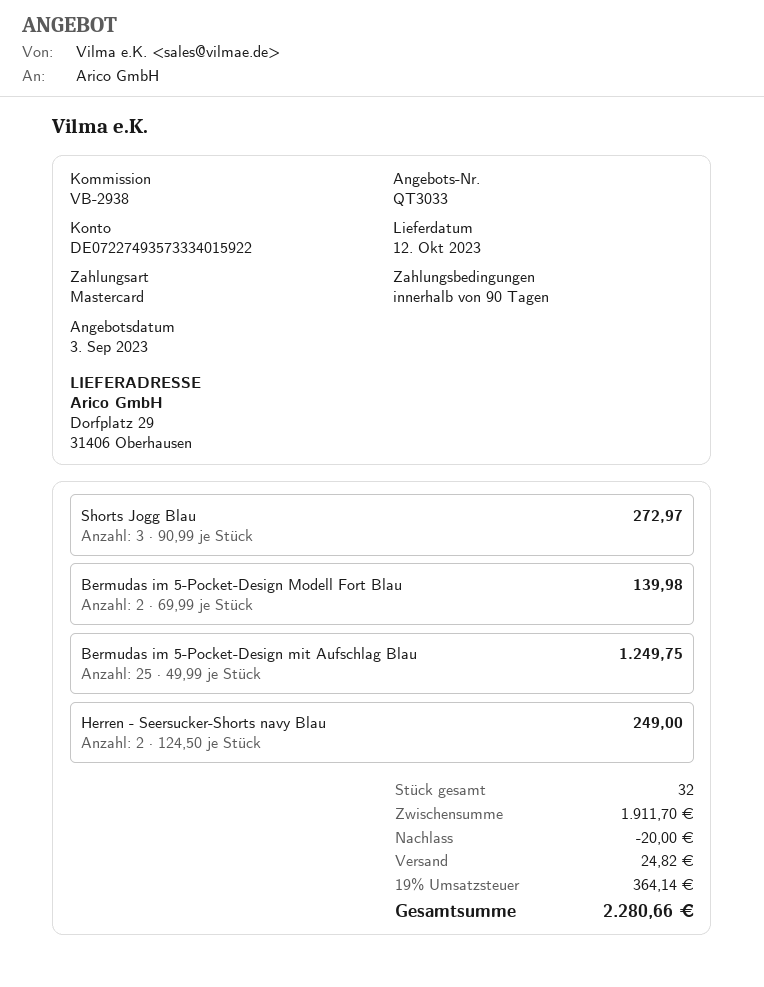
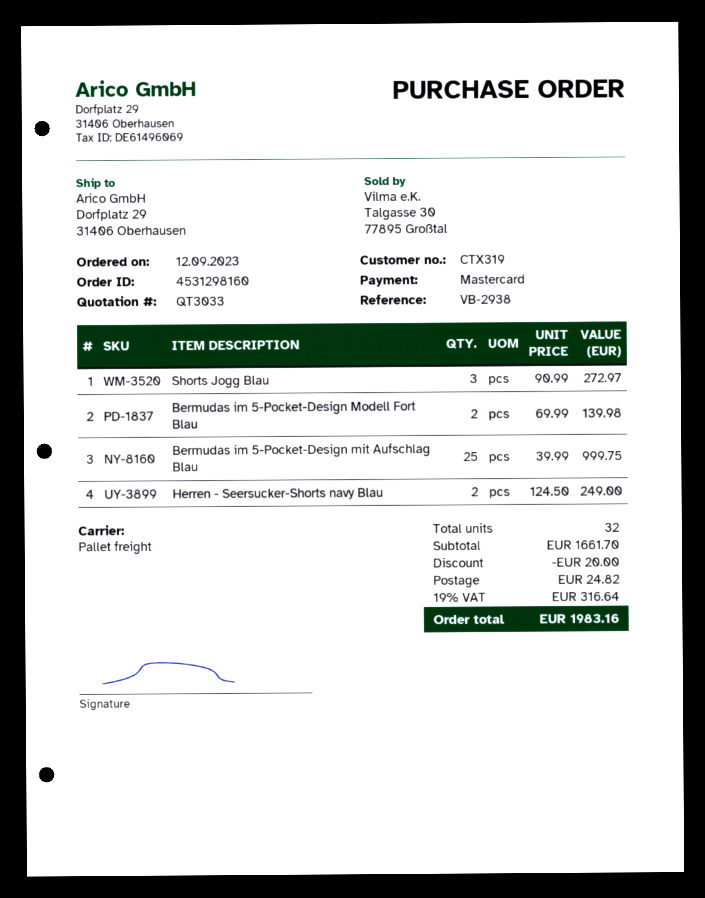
Bermudas im 5-Pocket-Design mit Aufschlag Blau: 25 x 49.99 = 1249.75 -> 25 x 39.99 = 999.75
subtotal: 1911.70 -> 1661.70
tax: 19% = 364.14 -> 19% = 316.64
total: 2280.66 -> 1983.16

